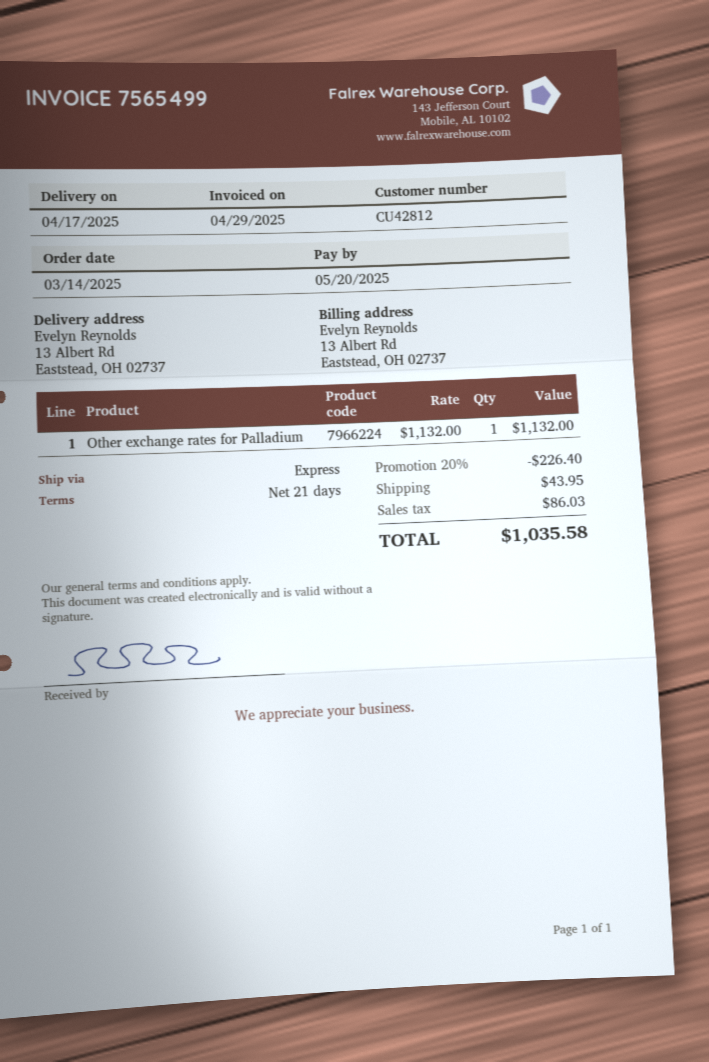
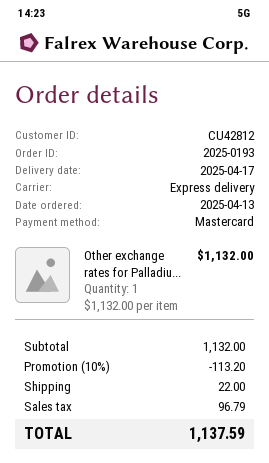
order date: 2025-03-14 -> 2025-04-13
discount: 20% = 226.40 -> 10% = 113.20
shipping: 43.95 -> 22.00
tax: 86.03 -> 96.79
total: 1035.58 -> 1137.59

